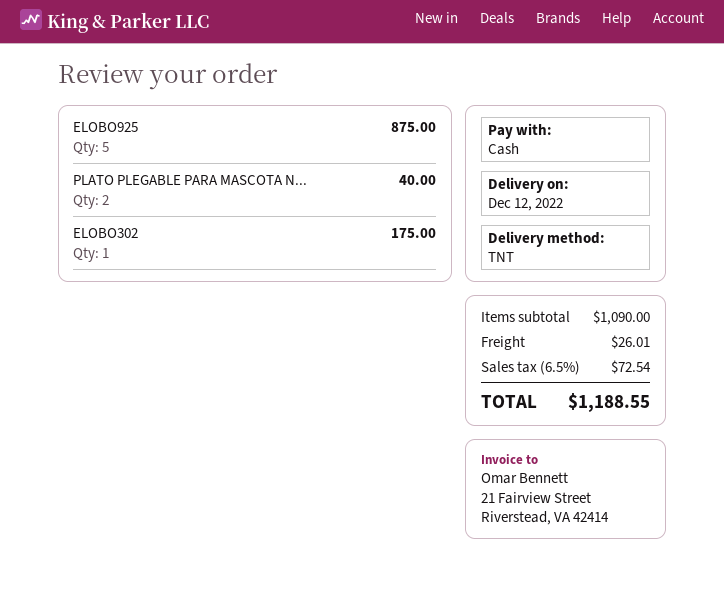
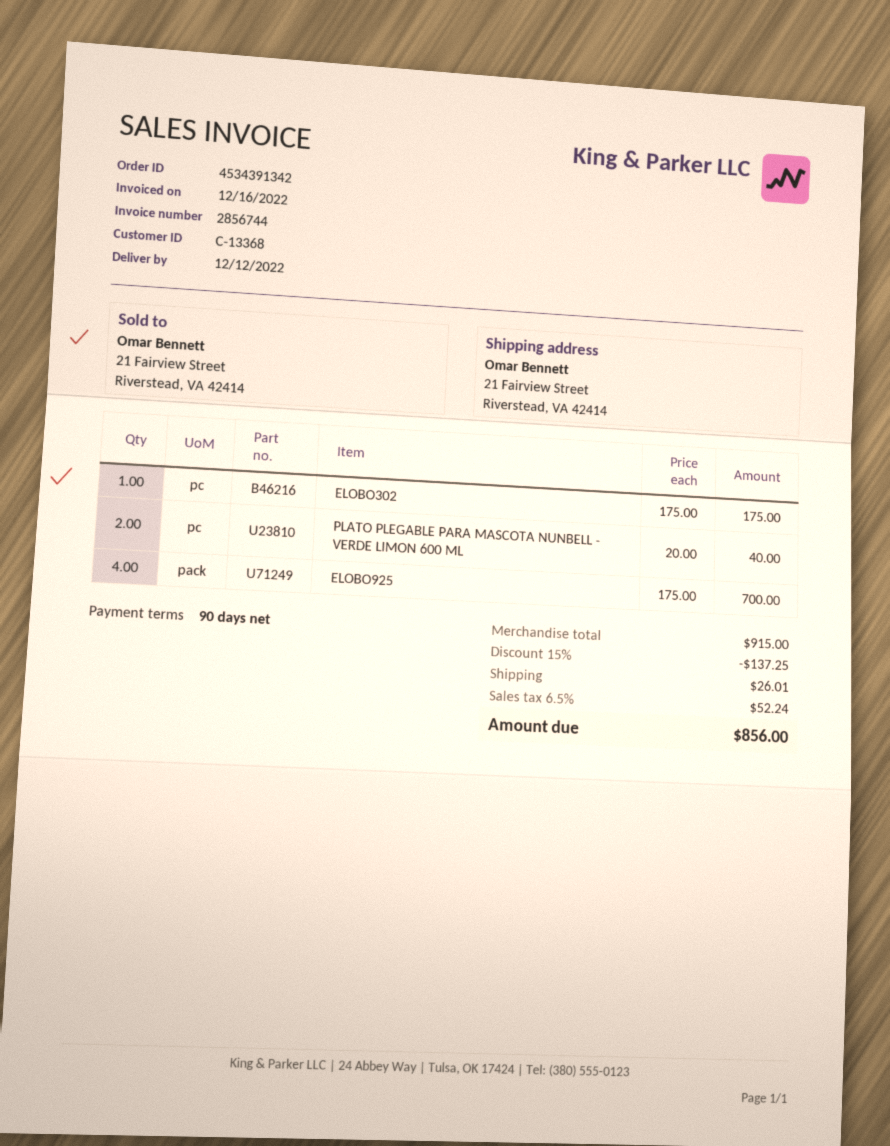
ELOBO925: 5 for 875.00 -> 4 for 700.00
subtotal: 1090.00 -> 915.00
discount: none -> 15% = 137.25
tax: 6.5% = 72.54 -> 6.5% = 52.24
total: 1188.55 -> 856.00

